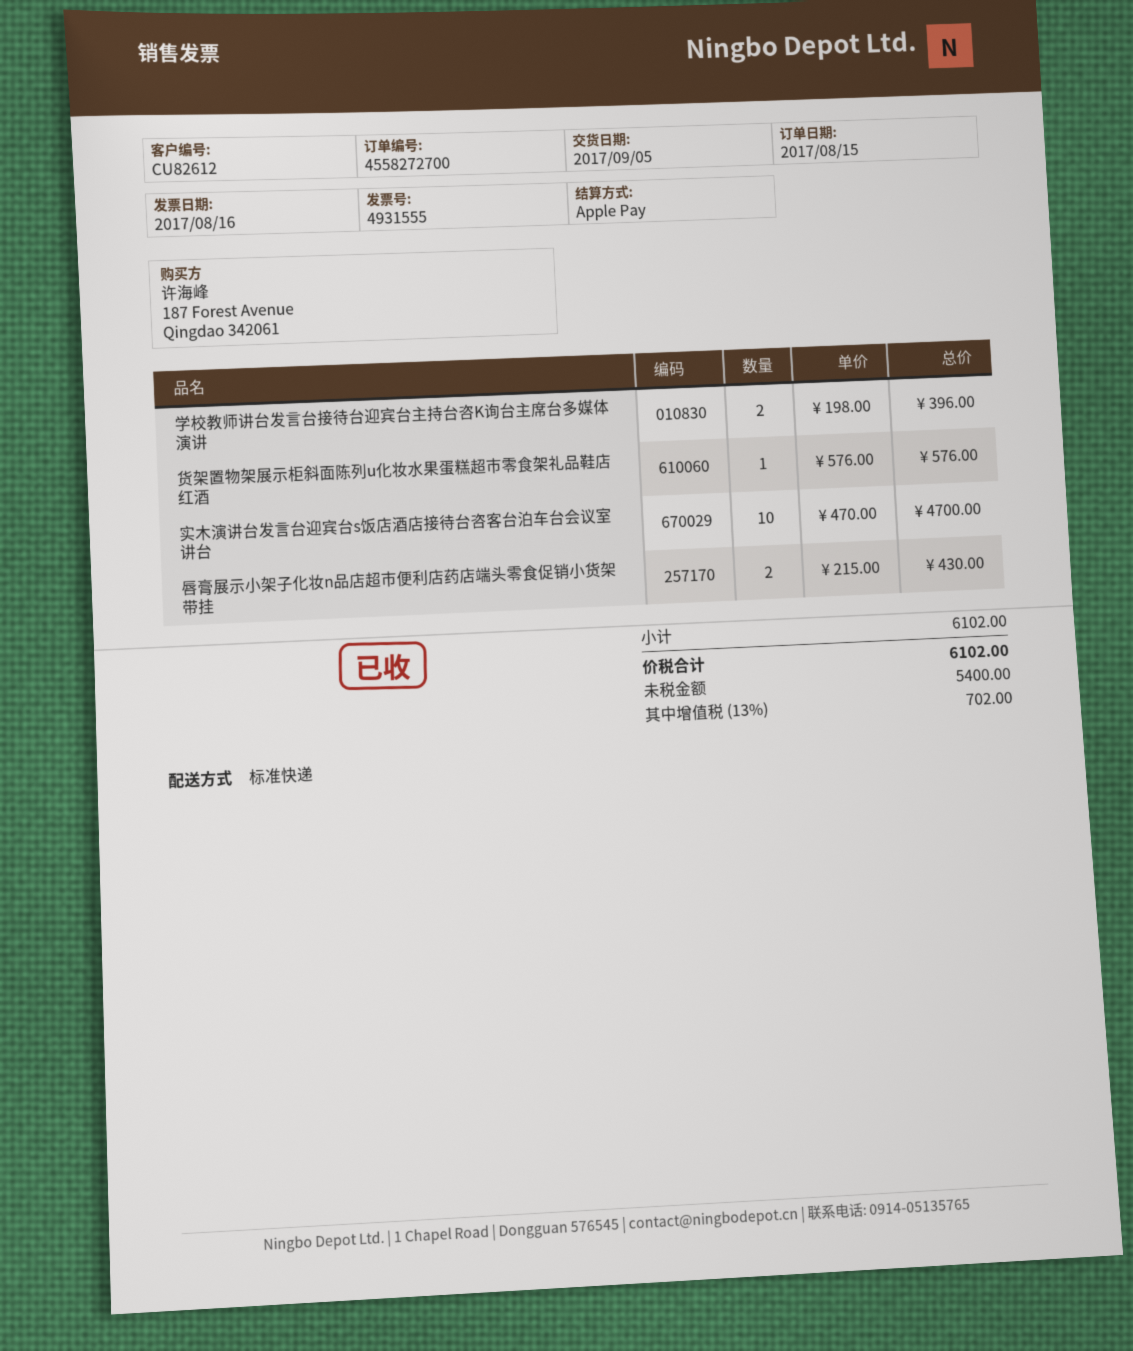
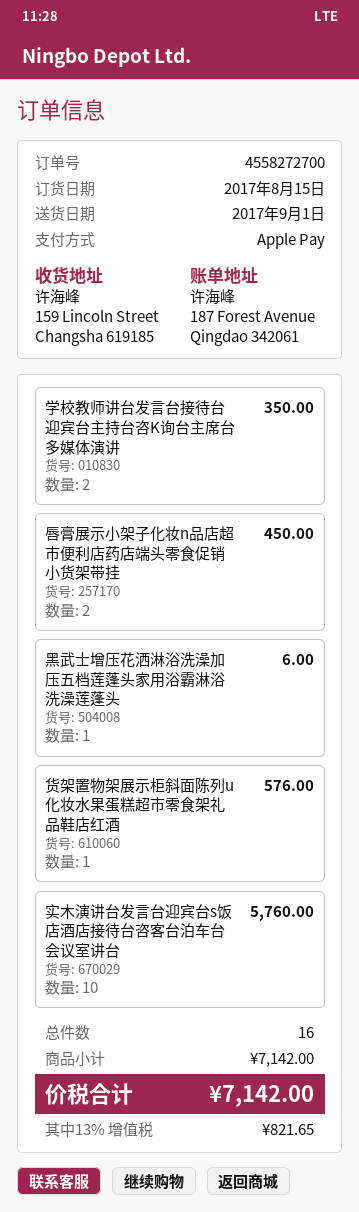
delivery date: 2017-09-05 -> 2017-09-01
学校教师讲台发言台接待台迎宾台主持台咨K询台主席台多媒体演讲: 2 for 396.00 -> 2 for 350.00
实木演讲台发言台迎宾台s饭店酒店接待台咨客台泊车台会议室讲台: 10 for 4700.00 -> 10 for 5760.00
唇膏展示小架子化妆n品店超市便利店药店端头零食促销小货架带挂: 2 for 430.00 -> 2 for 450.00
黑武士增压花洒淋浴洗澡加压五档莲蓬头家用浴霸淋浴洗澡莲蓬头: none -> 1 for 6.00
subtotal: 6102.00 -> 7142.00
tax: 13% = 702.00 -> 13% = 821.65
total: 6102.00 -> 7142.00

